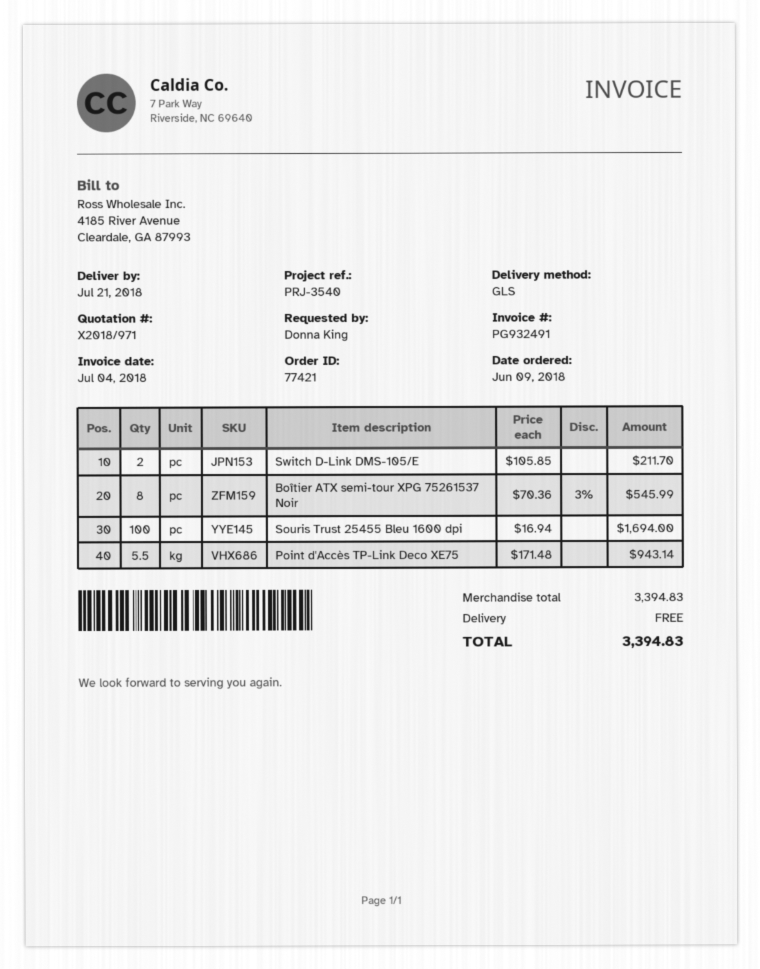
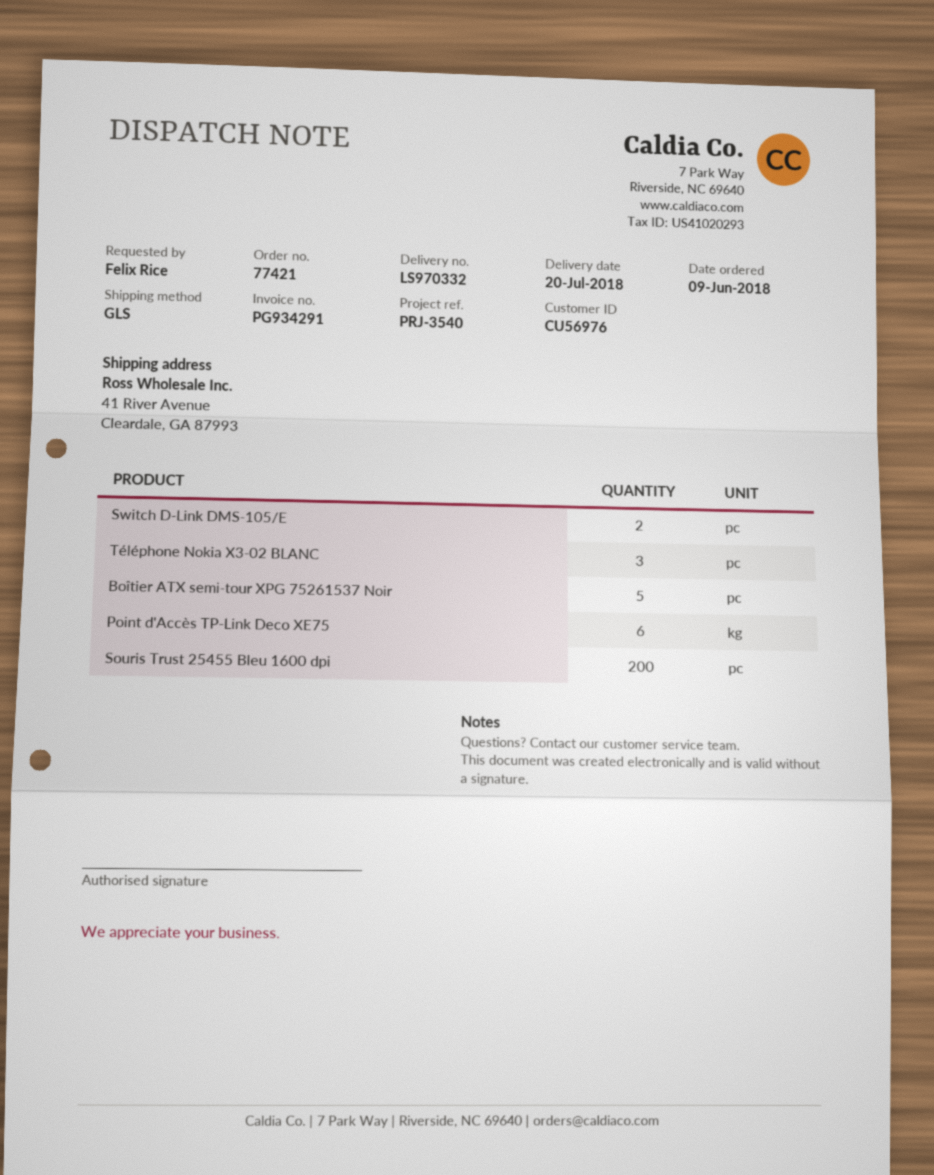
delivery date: 2018-07-21 -> 2018-07-20
invoice number: PG932491 -> PG934291
ordered by: Donna King -> Felix Rice
Boîtier ATX semi-tour XPG 75261537 Noir: 8 -> 5
Souris Trust 25455 Bleu 1600 dpi: 100 -> 200
Point d'Accès TP-Link Deco XE75: 5.5 -> 6
Téléphone Nokia X3-02 BLANC: none -> 3

